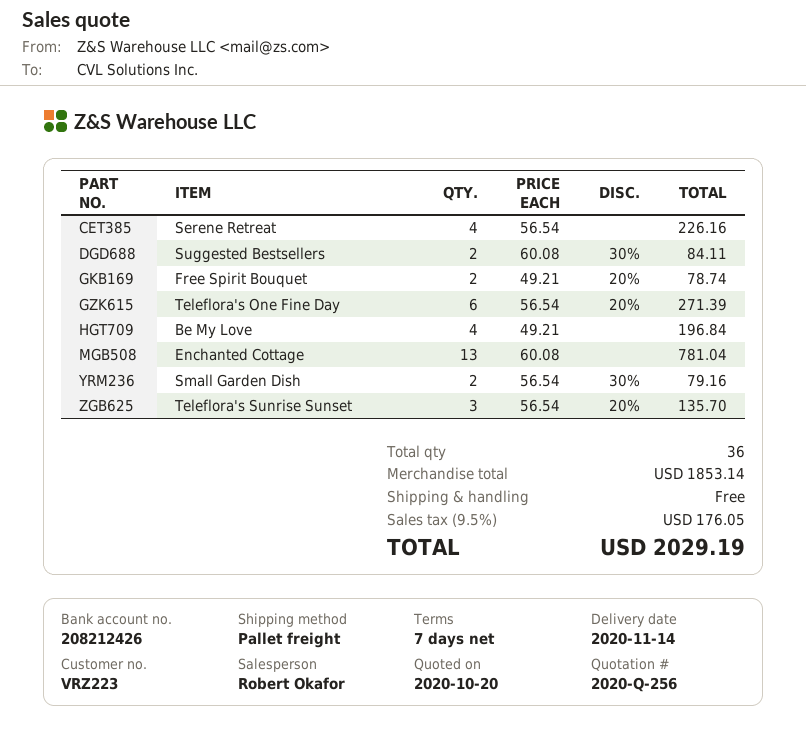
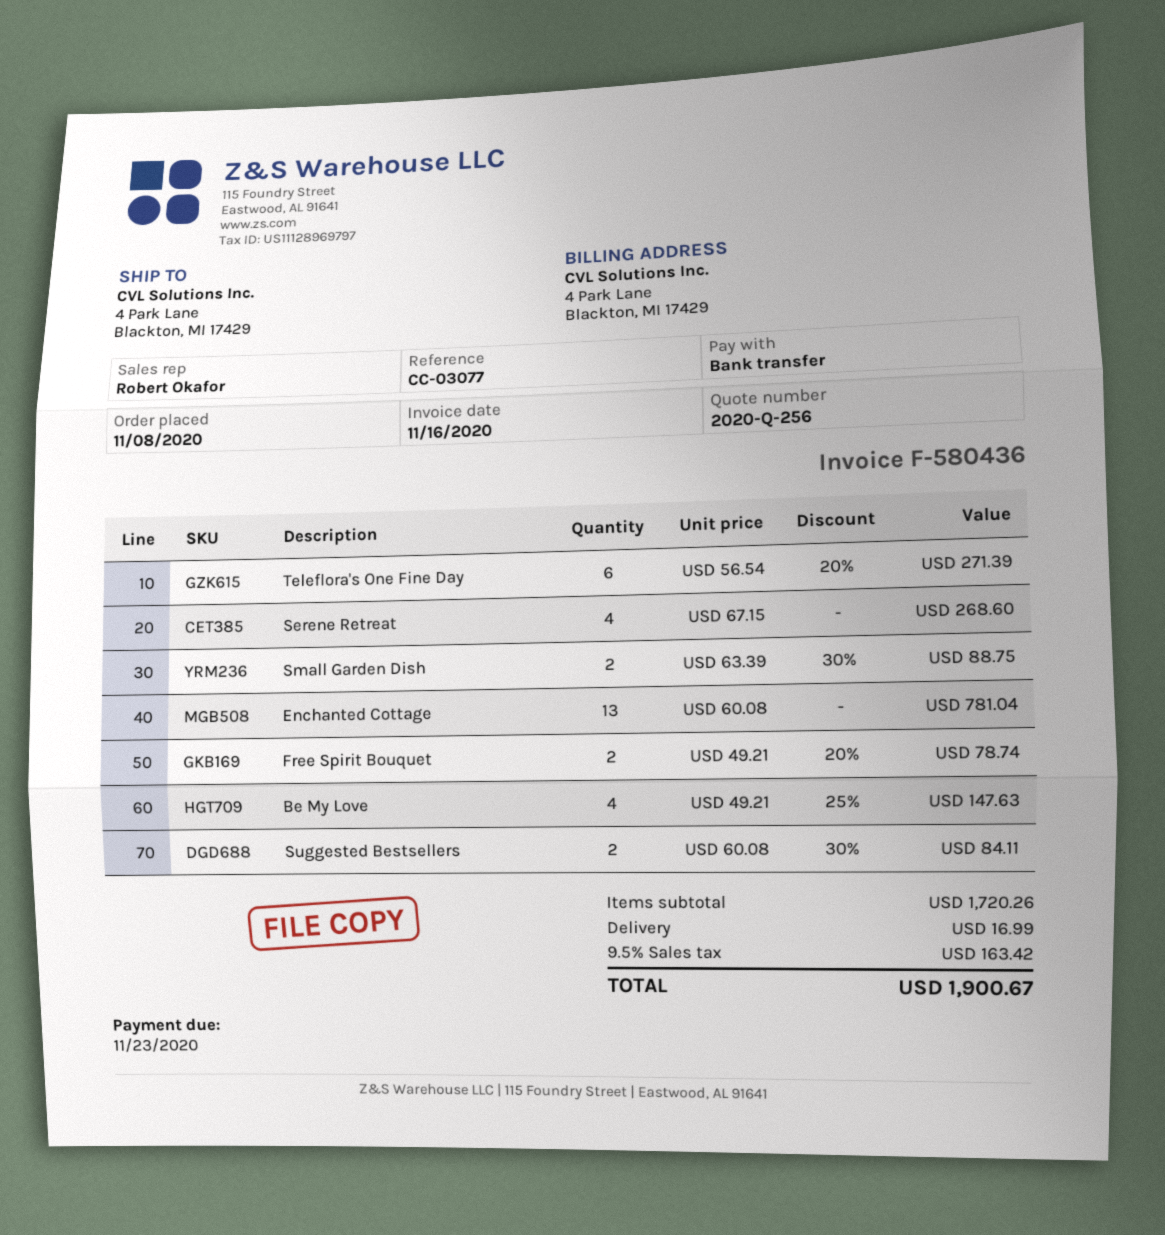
Serene Retreat: 4 x 56.54 = 226.16 -> 4 x 67.15 = 268.60
Be My Love: 4 x 49.21 = 196.84 -> 4 x 49.21 - 25% = 147.63
Small Garden Dish: 2 x 56.54 - 30% = 79.16 -> 2 x 63.39 - 30% = 88.75
Teleflora's Sunrise Sunset: 3 x 56.54 - 20% = 135.70 -> none
subtotal: 1853.14 -> 1720.26
shipping: 0.00 -> 16.99
tax: 9.5% = 176.05 -> 9.5% = 163.42
total: 2029.19 -> 1900.67

